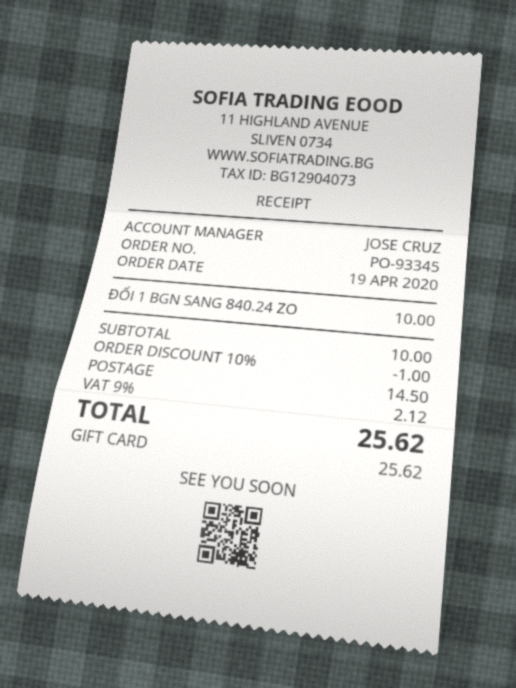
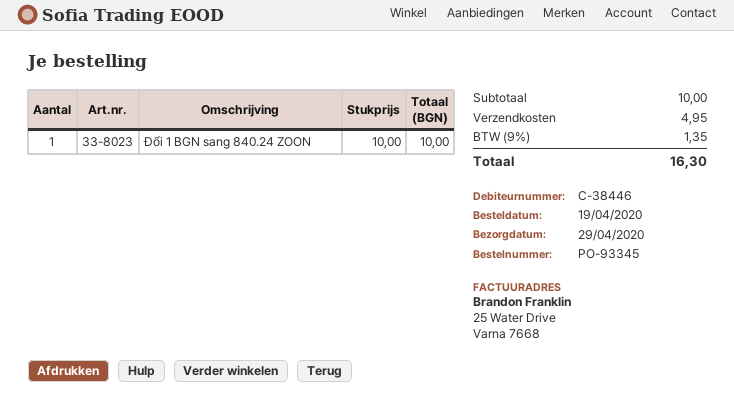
discount: 10% = 1.00 -> none
shipping: 14.50 -> 4.95
tax: 9% = 2.12 -> 9% = 1.35
total: 25.62 -> 16.30

